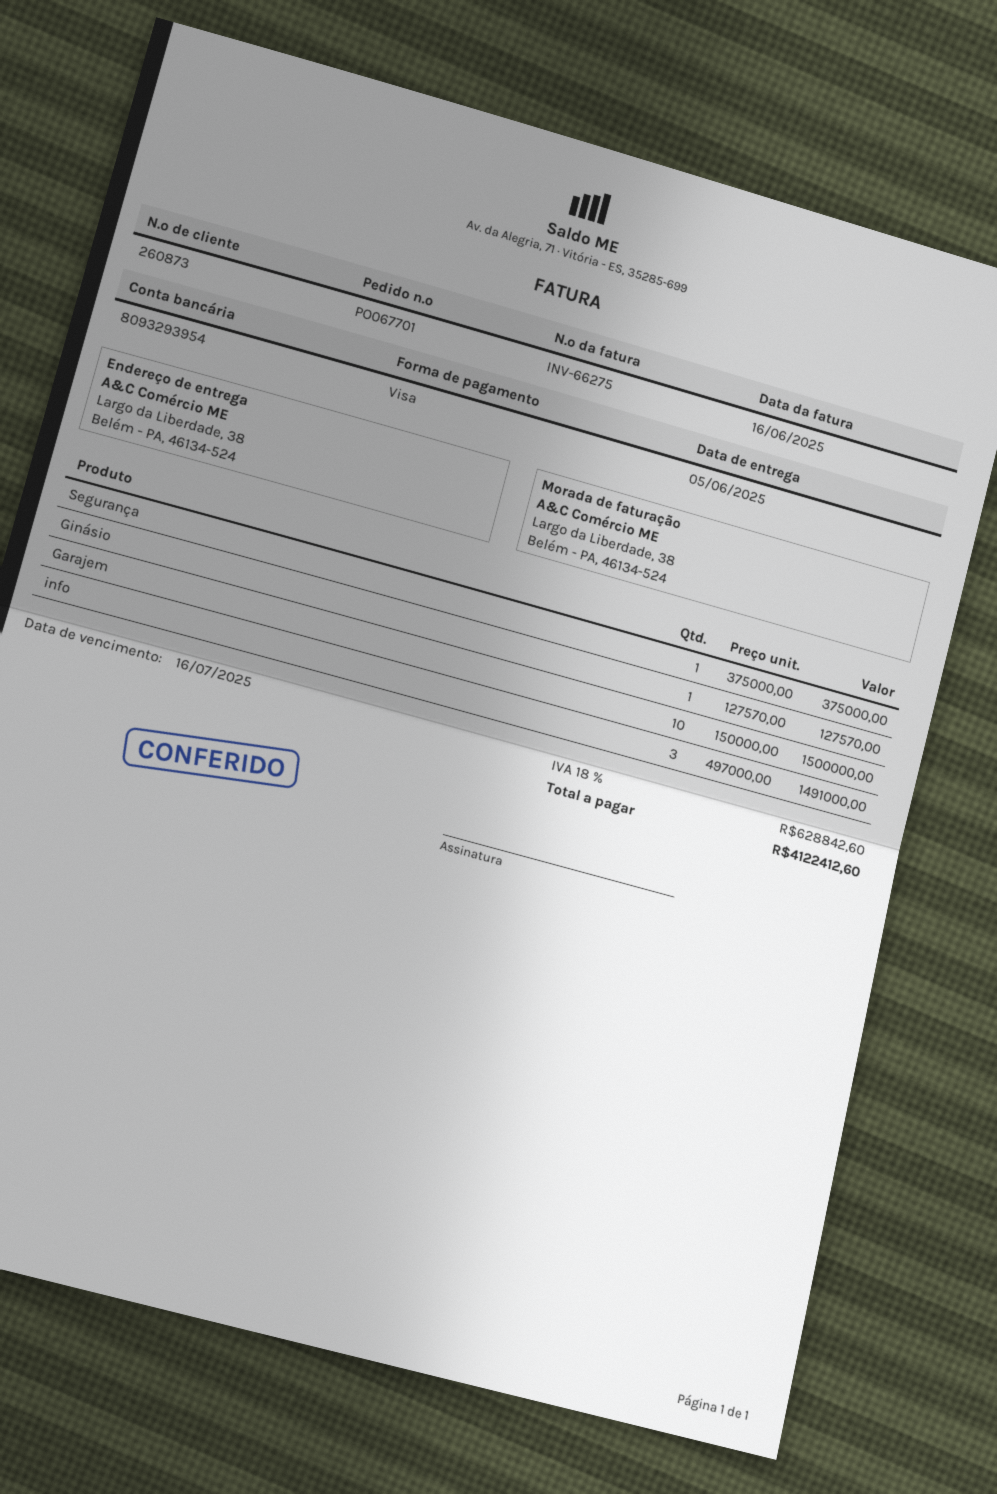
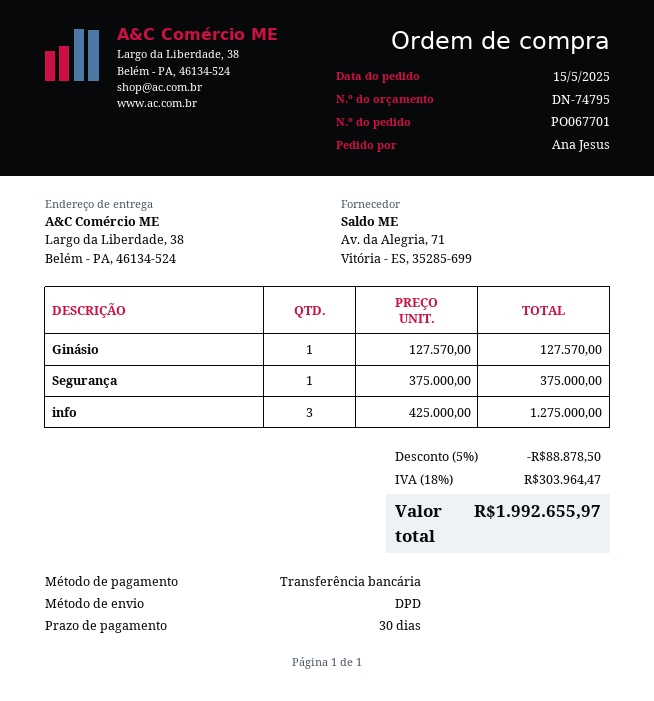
payment method: Visa -> bank transfer
Garajem: 10 x 150000.00 = 1500000.00 -> none
info: 3 x 497000.00 = 1491000.00 -> 3 x 425000.00 = 1275000.00
discount: none -> 5% = 88878.50
tax: 18% = 628842.60 -> 18% = 303964.47
total: 4122412.60 -> 1992655.97

